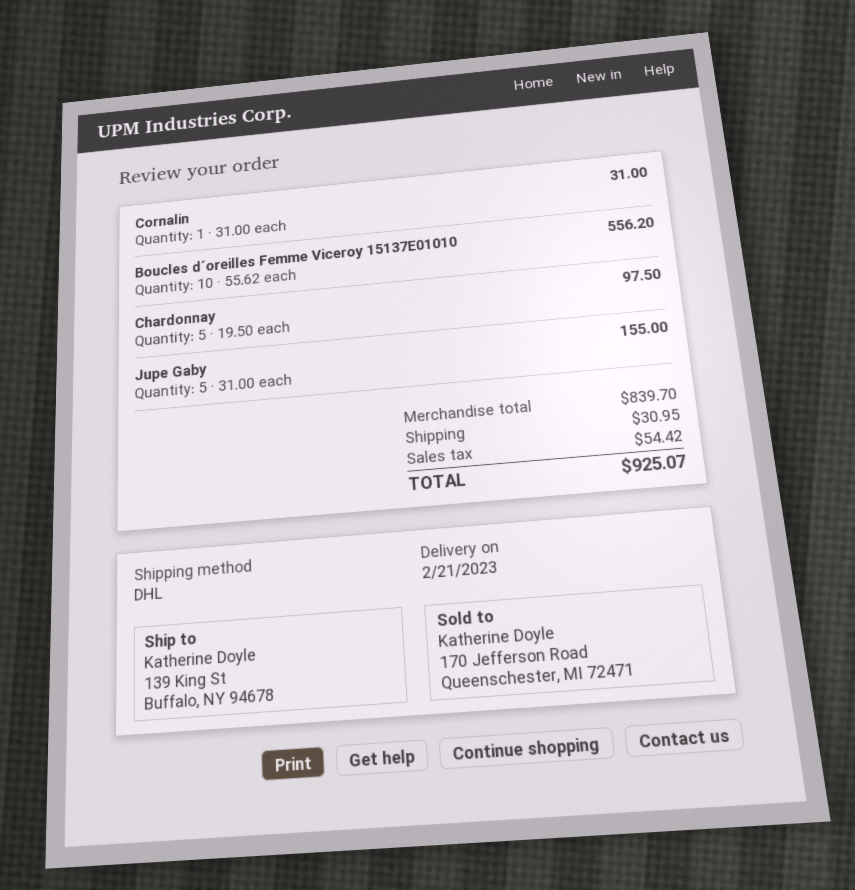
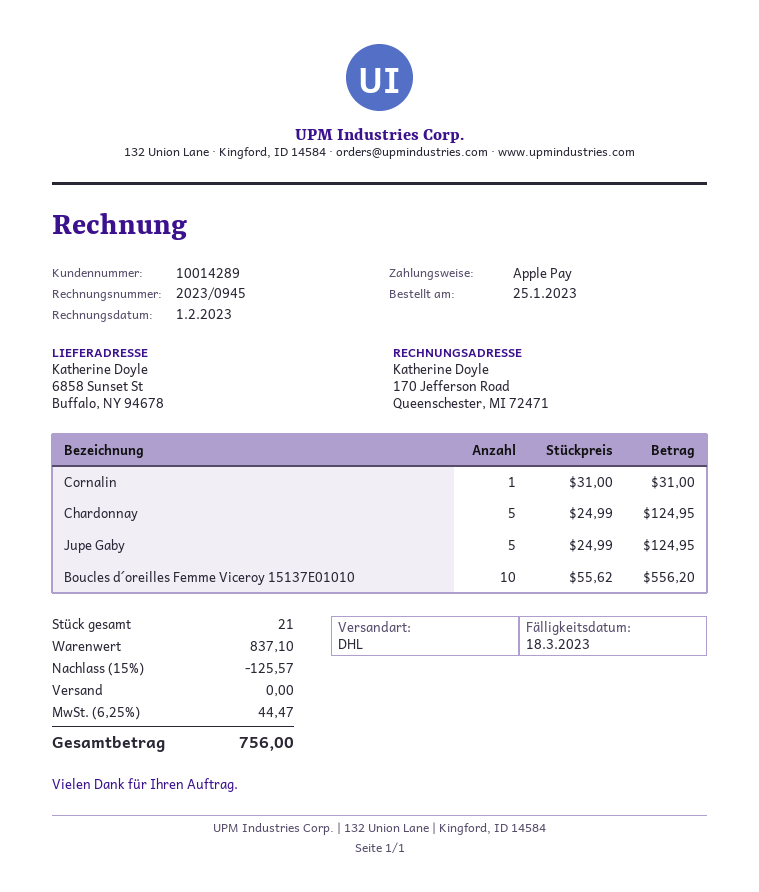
ship to: 139 King St, Buffalo, NY 94678 -> 6858 Sunset St, Buffalo, NY 94678
Chardonnay: 5 x 19.50 = 97.50 -> 5 x 24.99 = 124.95
Jupe Gaby: 5 x 31.00 = 155.00 -> 5 x 24.99 = 124.95
subtotal: 839.70 -> 837.10
discount: none -> 15% = 125.57
shipping: 30.95 -> 0.00
tax: 54.42 -> 44.47
total: 925.07 -> 756.00

